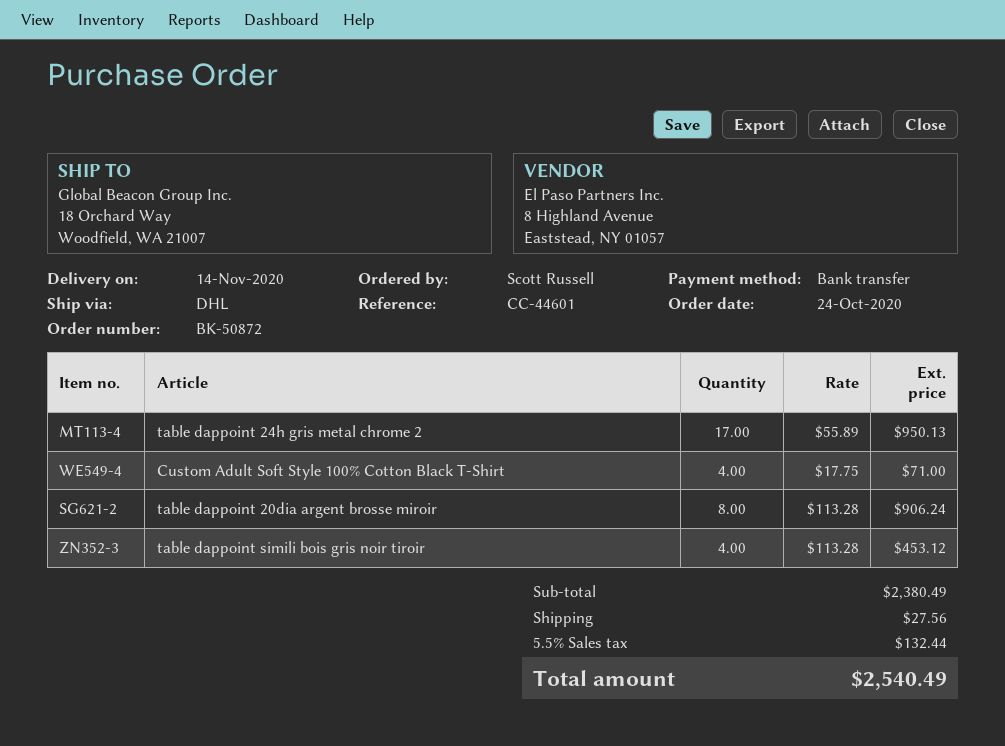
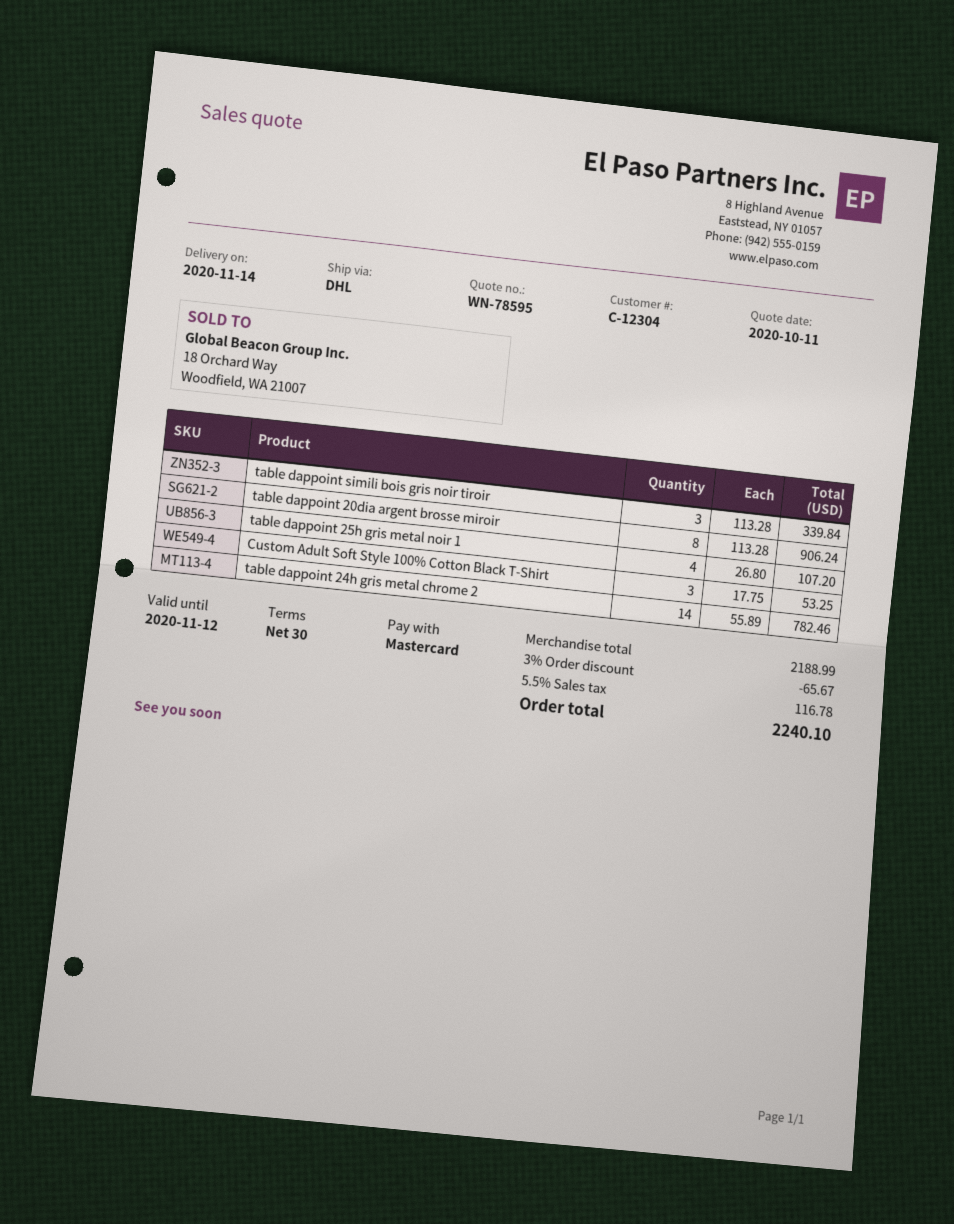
payment method: bank transfer -> Mastercard
table dappoint 24h gris metal chrome 2: 17 x 55.89 = 950.13 -> 14 x 55.89 = 782.46
Custom Adult Soft Style 100% Cotton Black T-Shirt: 4 x 17.75 = 71.00 -> 3 x 17.75 = 53.25
table dappoint simili bois gris noir tiroir: 4 x 113.28 = 453.12 -> 3 x 113.28 = 339.84
table dappoint 25h gris metal noir 1: none -> 4 x 26.80 = 107.20
subtotal: 2380.49 -> 2188.99
discount: none -> 3% = 65.67
shipping: 27.56 -> none
tax: 5.5% = 132.44 -> 5.5% = 116.78
total: 2540.49 -> 2240.10

